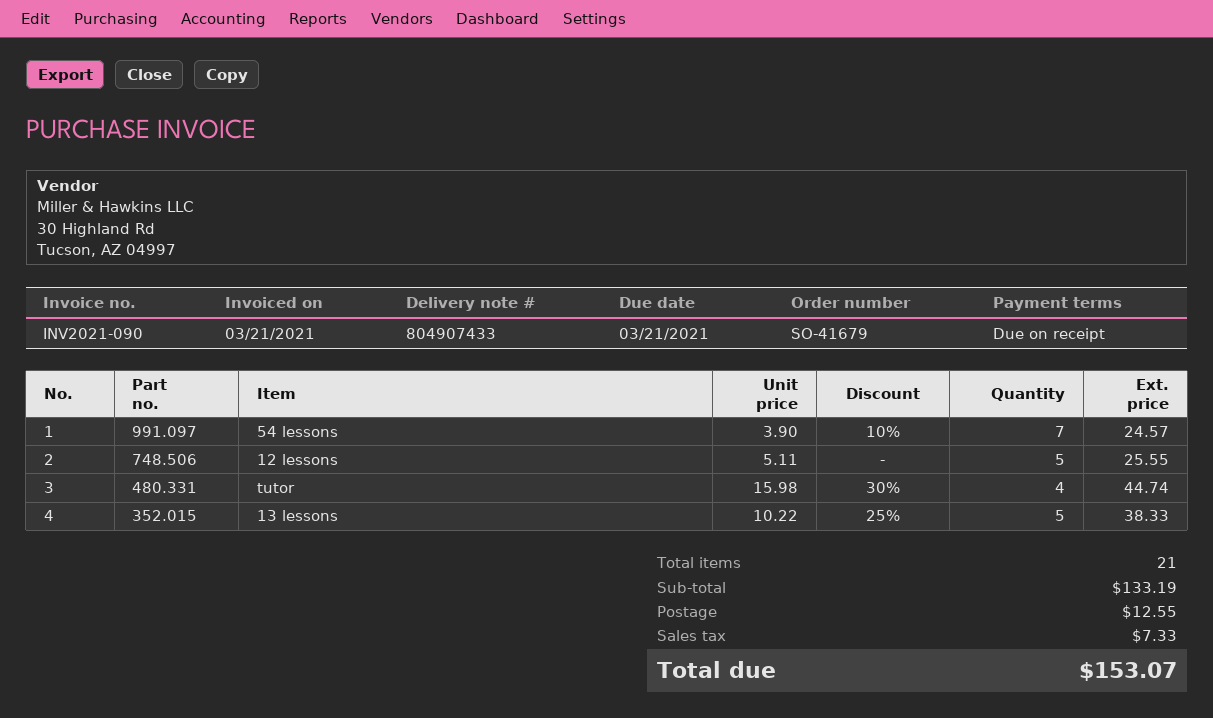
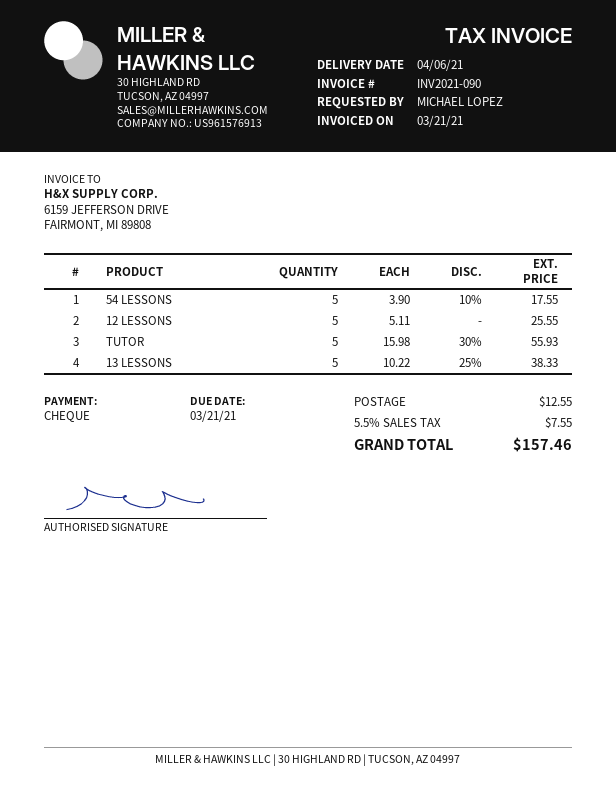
54 lessons: 7 x 3.90 - 10% = 24.57 -> 5 x 3.90 - 10% = 17.55
tutor: 4 x 15.98 - 30% = 44.74 -> 5 x 15.98 - 30% = 55.93
tax: 7.33 -> 7.55
total: 153.07 -> 157.46

